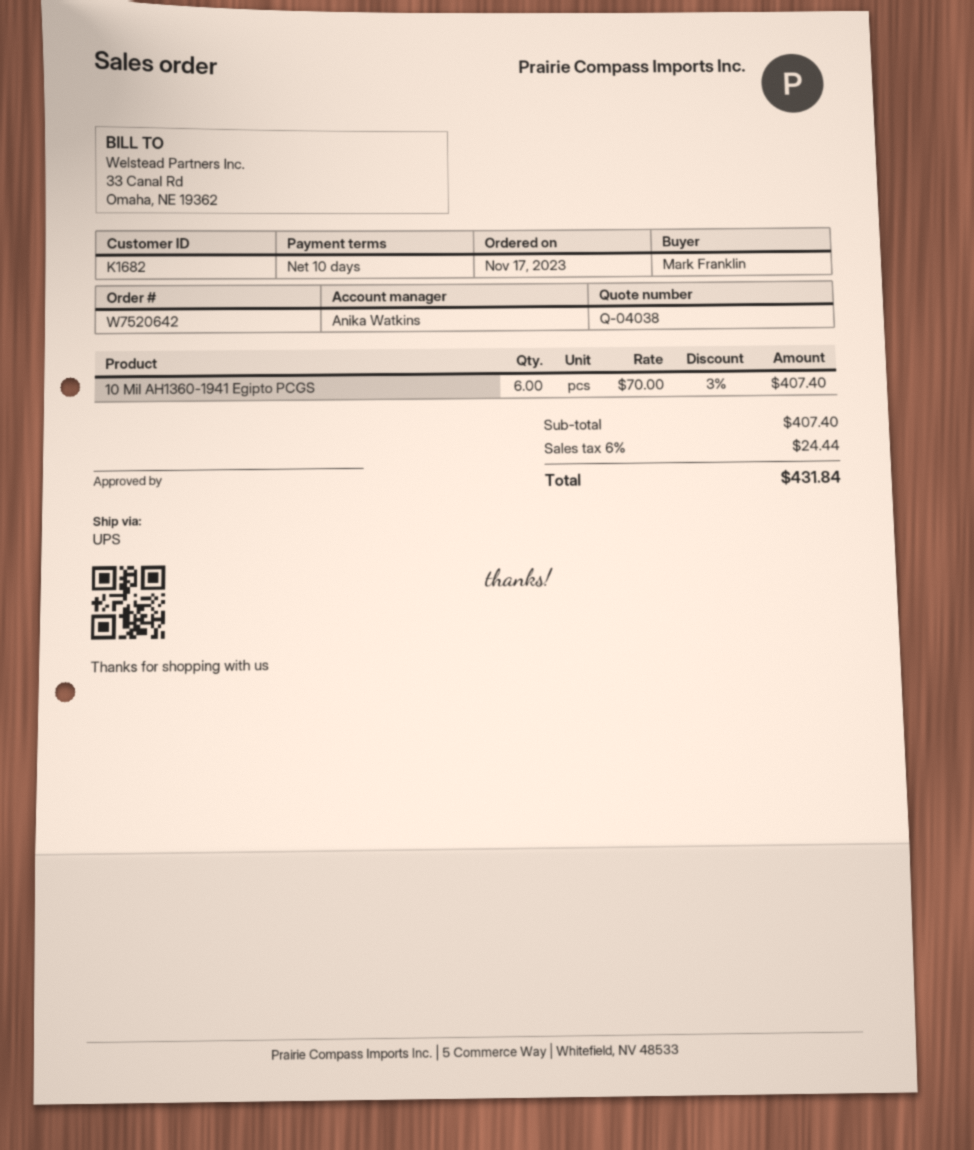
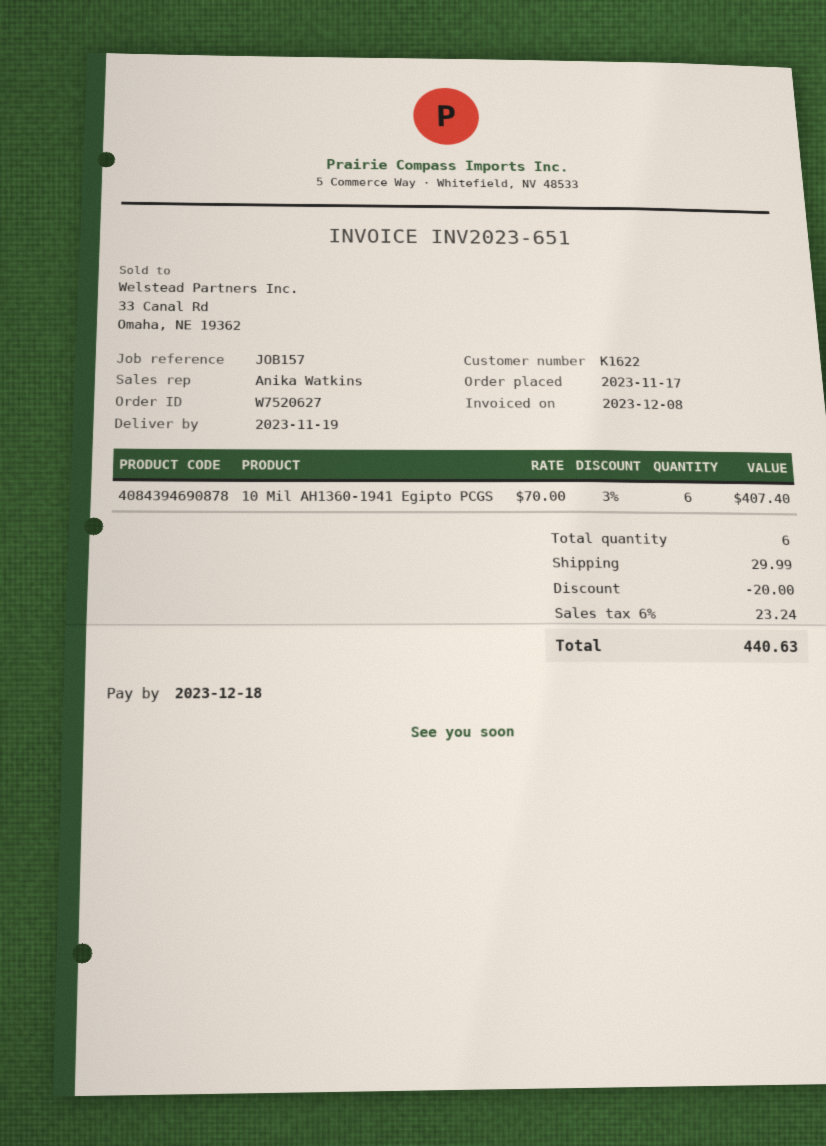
order number: W7520642 -> W7520627
customer number: K1682 -> K1622
discount: none -> 20.00
shipping: none -> 29.99
tax: 6% = 24.44 -> 6% = 23.24
total: 431.84 -> 440.63

